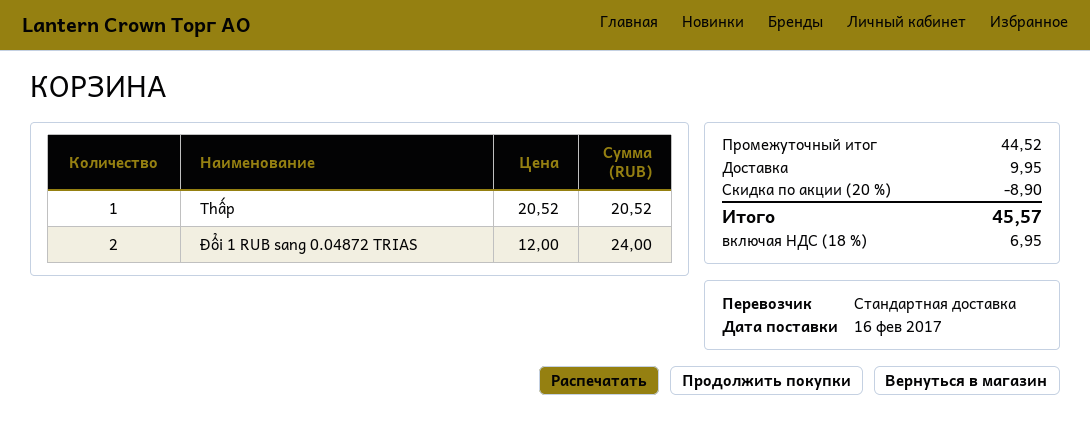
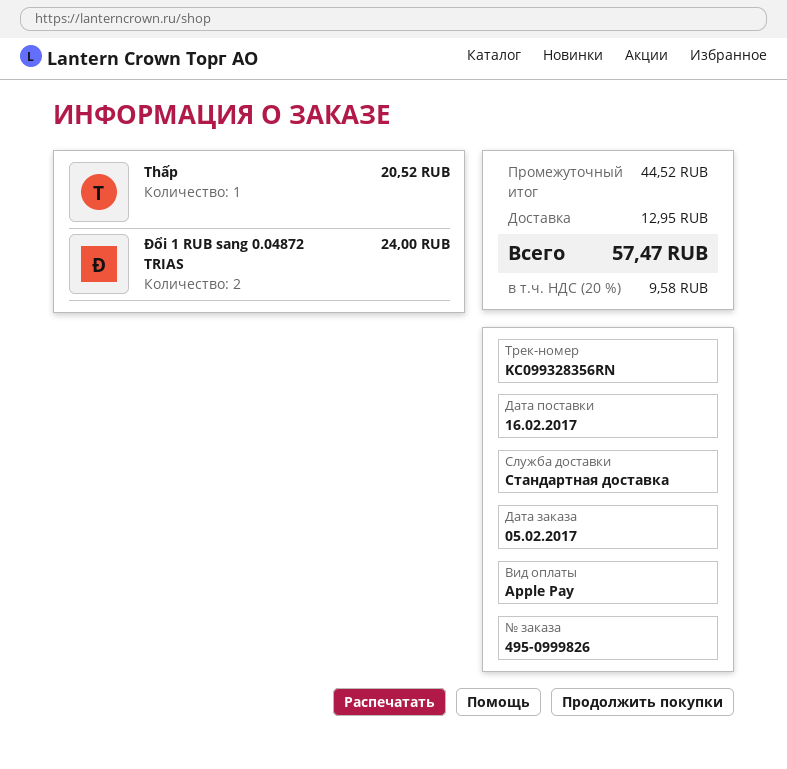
discount: 20% = 8.90 -> none
shipping: 9.95 -> 12.95
tax: 18% = 6.95 -> 20% = 9.58
total: 45.57 -> 57.47

